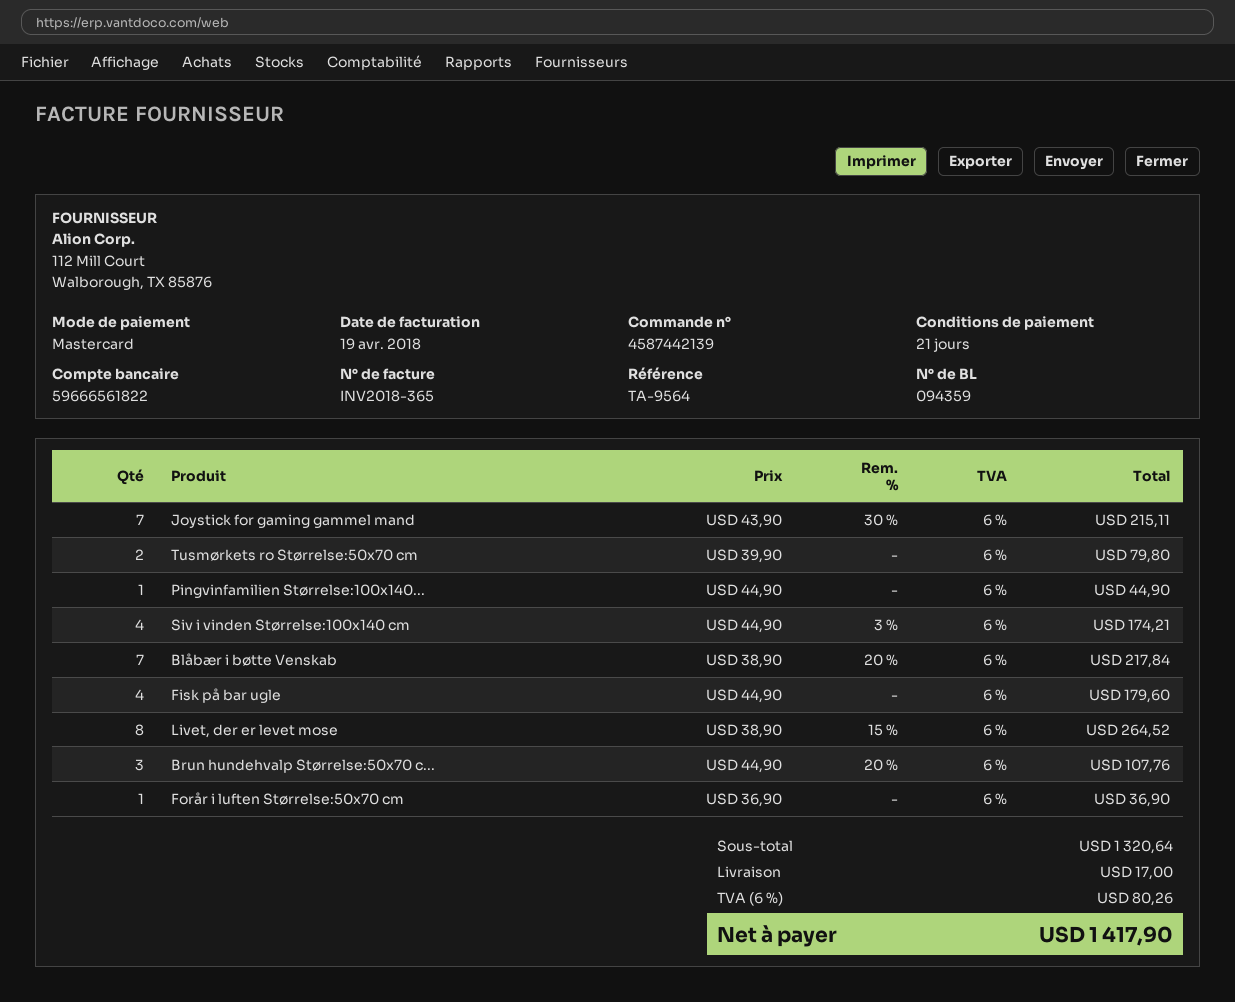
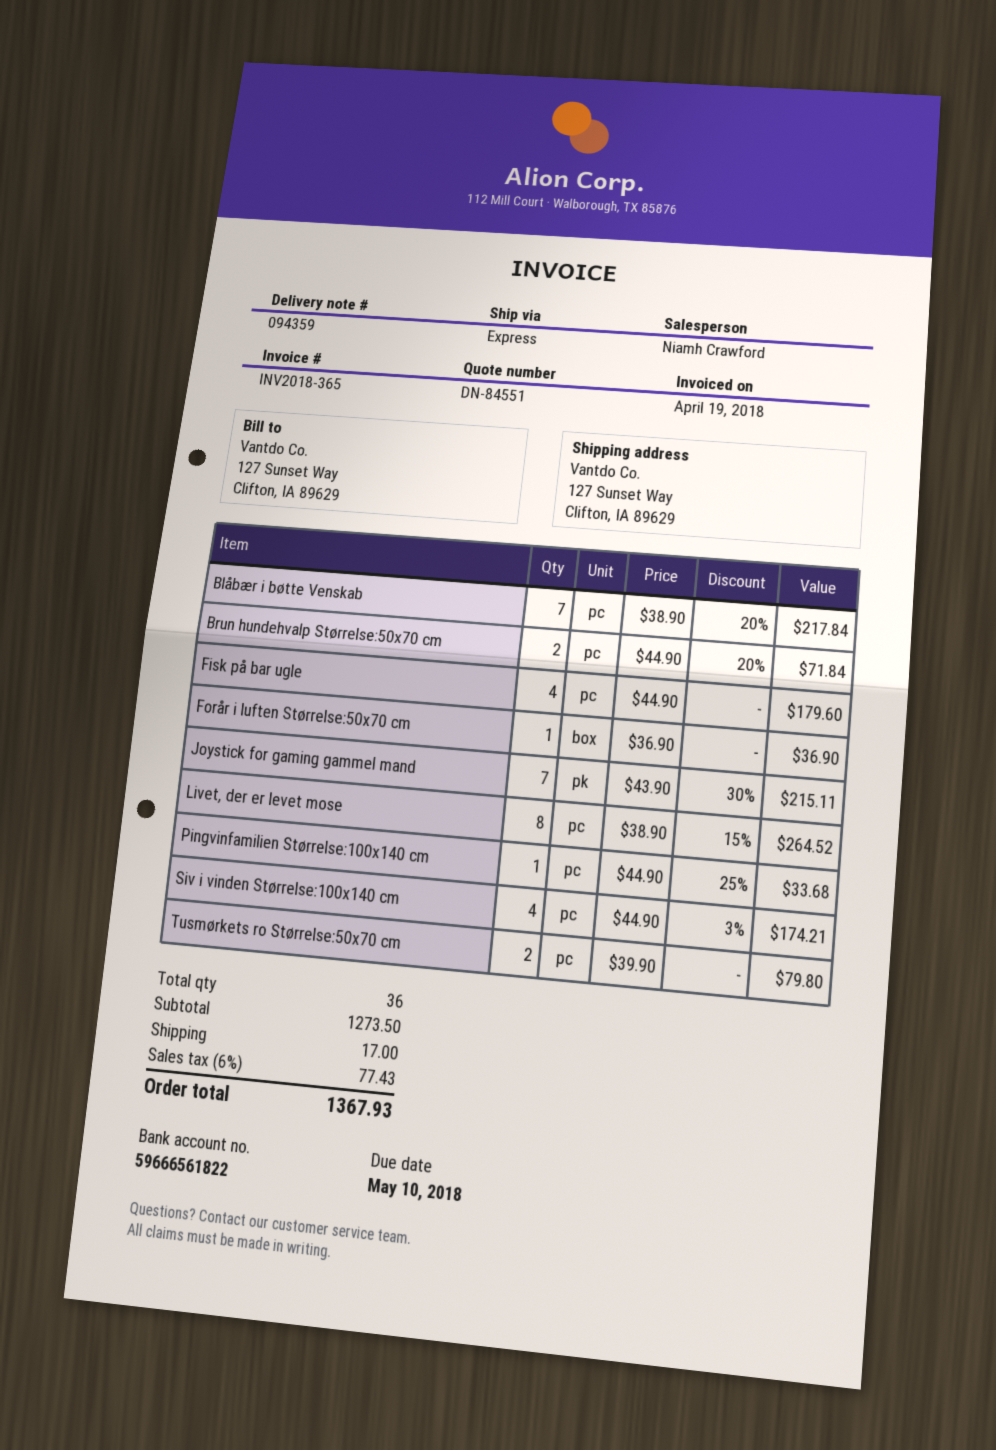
Pingvinfamilien Størrelse:100x140...: 1 x 44.90 = 44.90 -> 1 x 44.90 - 25% = 33.68
Brun hundehvalp Størrelse:50x70 c...: 3 x 44.90 - 20% = 107.76 -> 2 x 44.90 - 20% = 71.84
subtotal: 1320.64 -> 1273.50
tax: 6% = 80.26 -> 6% = 77.43
total: 1417.90 -> 1367.93

